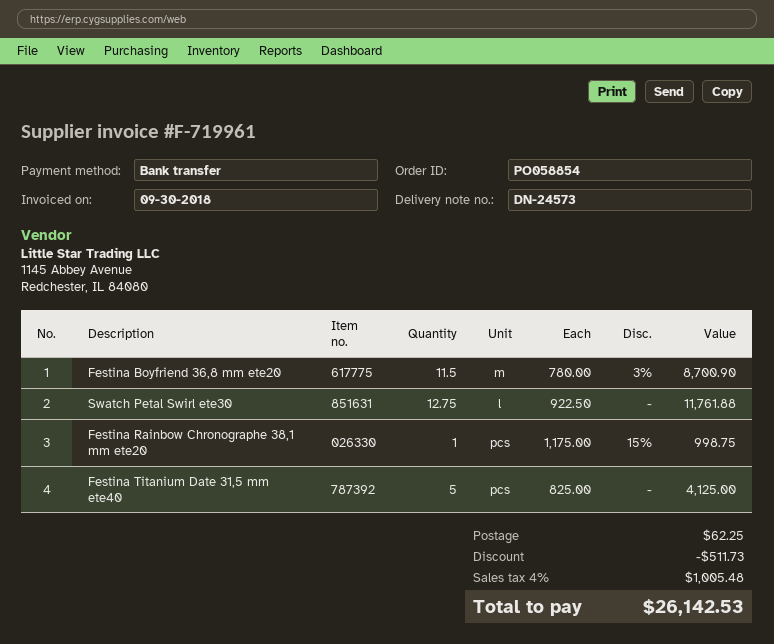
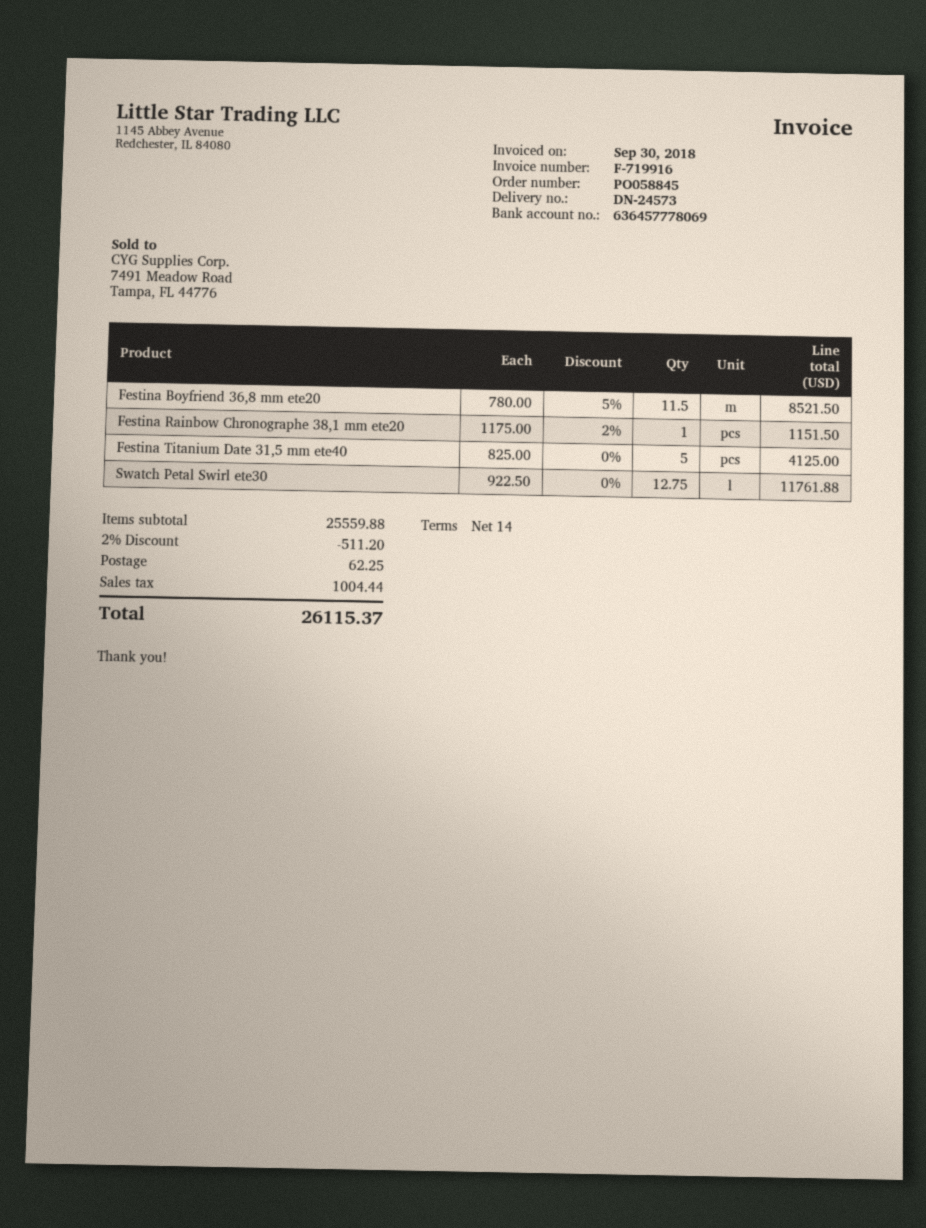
order number: PO058854 -> PO058845
invoice number: F-719961 -> F-719916
Festina Boyfriend 36,8 mm ete20: 11.5 x 780.00 - 3% = 8700.90 -> 11.5 x 780.00 - 5% = 8521.50
Festina Rainbow Chronographe 38,1 mm ete20: 1 x 1175.00 - 15% = 998.75 -> 1 x 1175.00 - 2% = 1151.50
discount: 511.73 -> 511.20
tax: 1005.48 -> 1004.44
total: 26142.53 -> 26115.37

